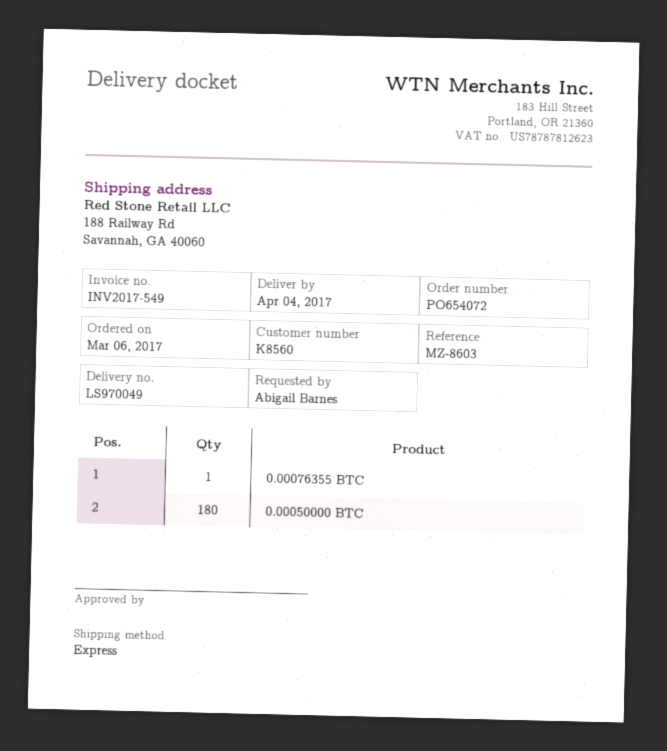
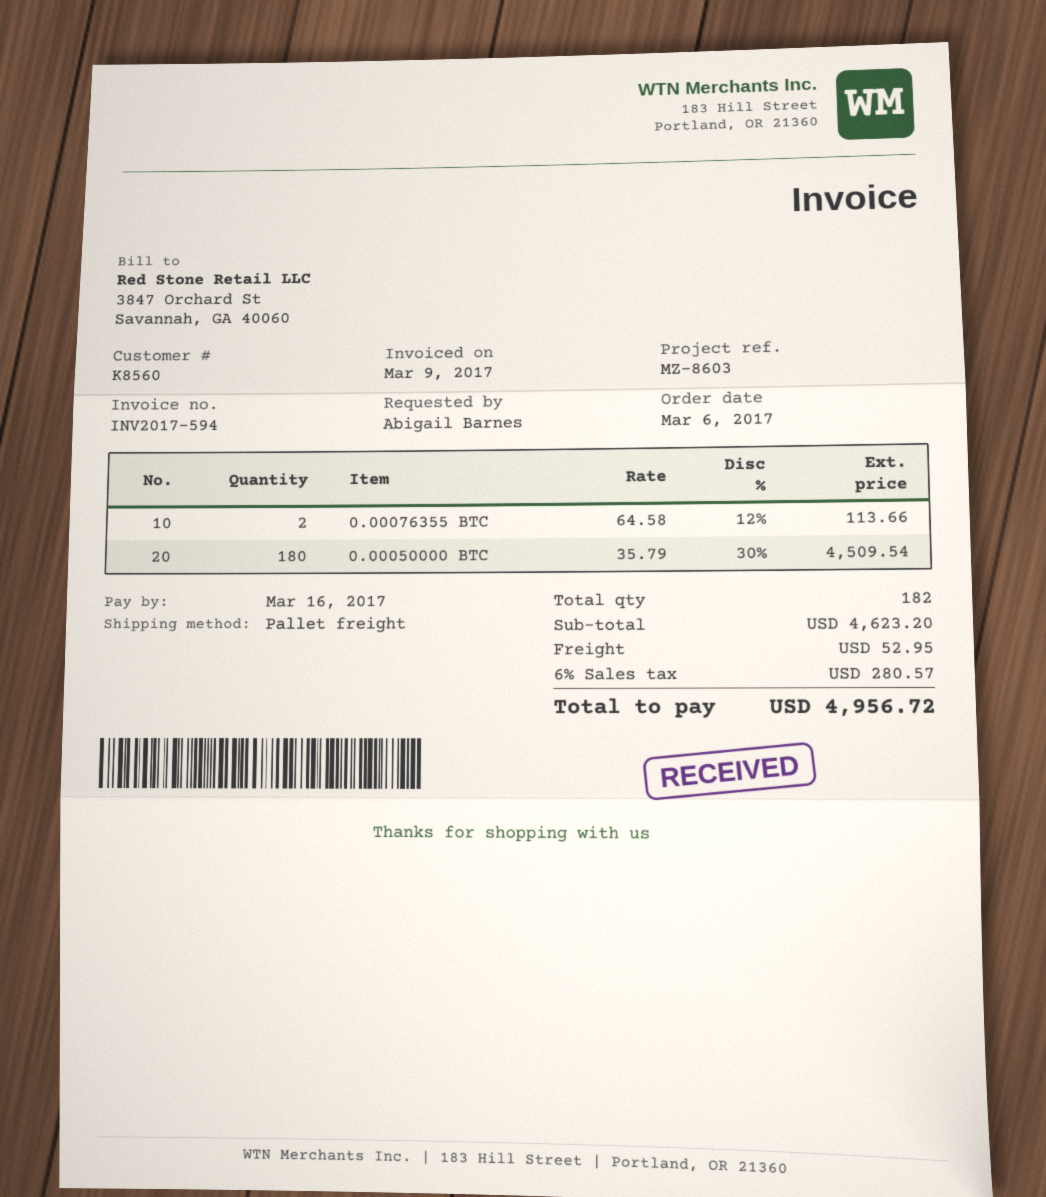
invoice number: INV2017-549 -> INV2017-594
shipping method: express -> pallet freight
0.00076355 BTC: 1 -> 2

